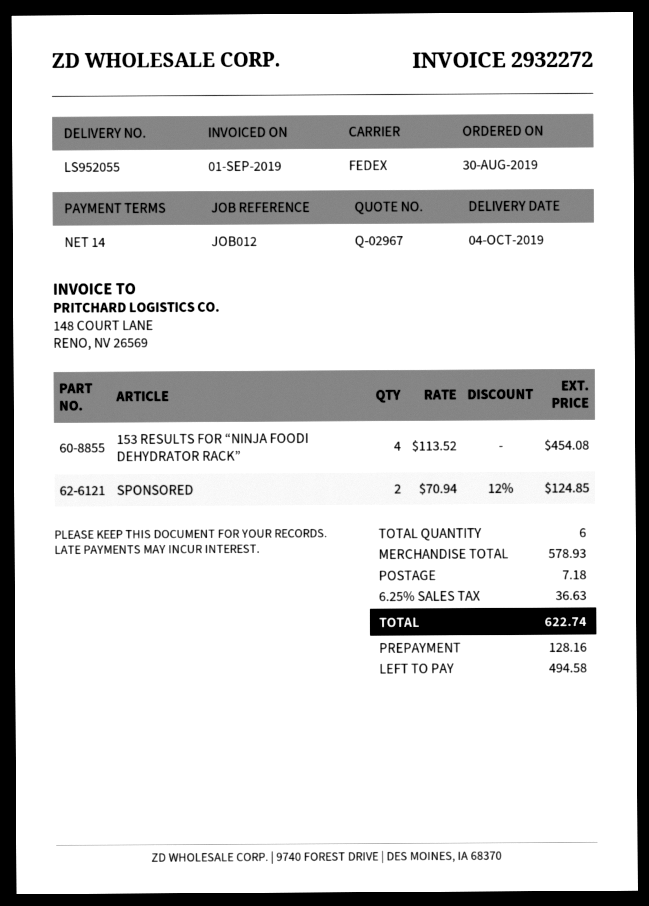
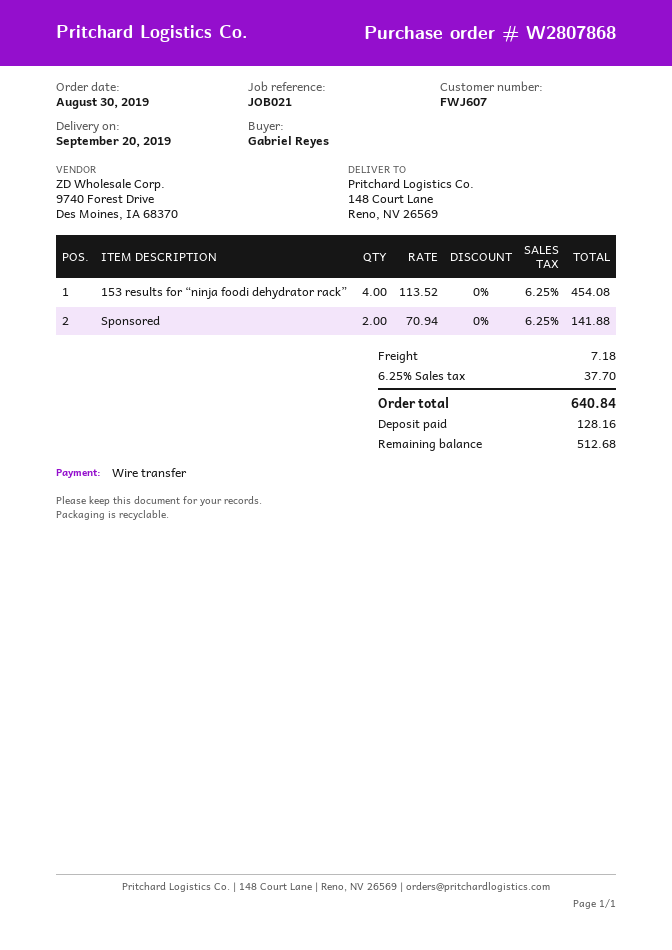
delivery date: 2019-10-04 -> 2019-09-20
reference: JOB012 -> JOB021
SPONSORED: 2 x 70.94 - 12% = 124.85 -> 2 x 70.94 = 141.88
tax: 6.25% = 36.63 -> 6.25% = 37.70
total: 622.74 -> 640.84
balance: 494.58 -> 512.68

